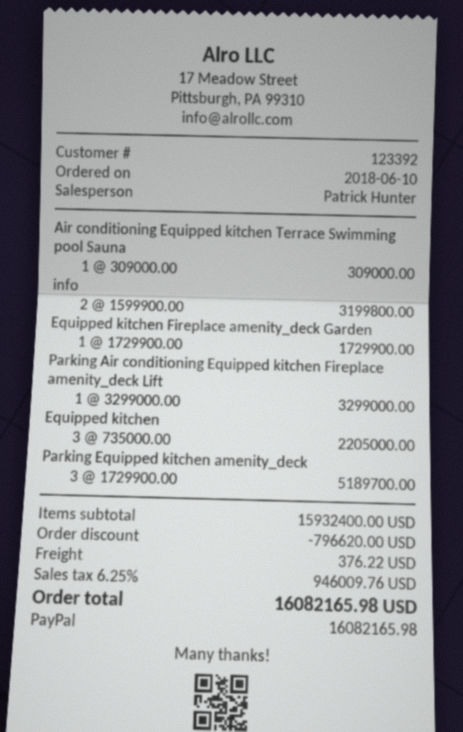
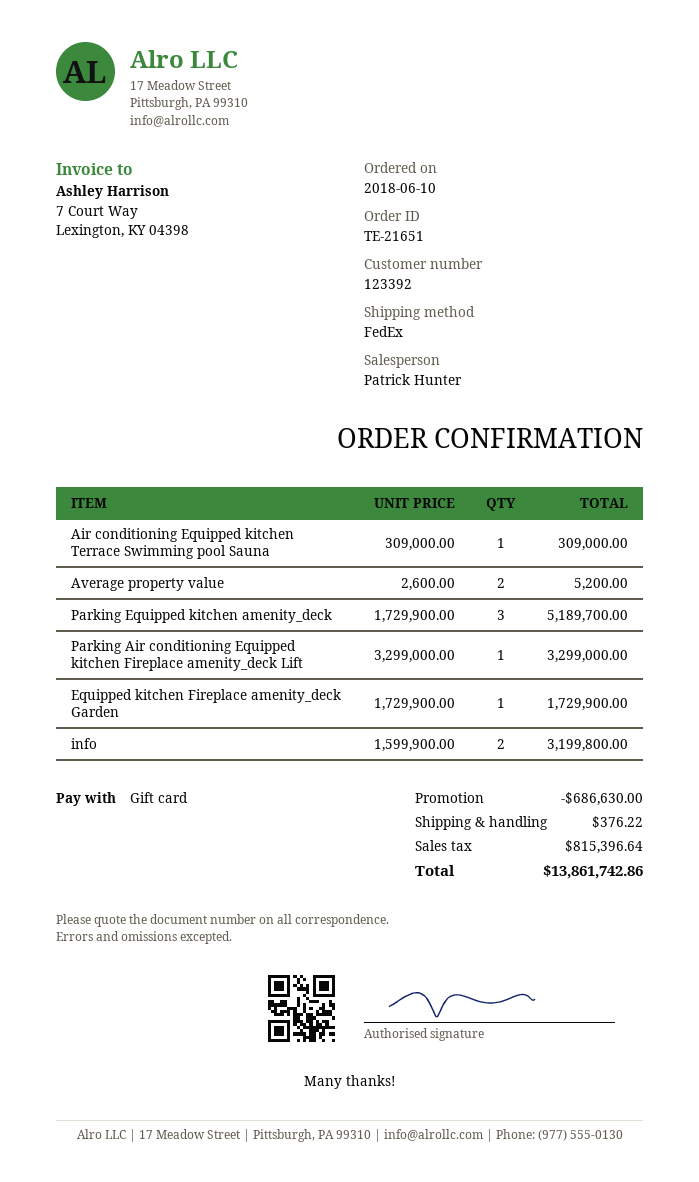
payment method: PayPal -> gift card
Equipped kitchen: 3 x 735000.00 = 2205000.00 -> none
Average property value: none -> 2 x 2600.00 = 5200.00
discount: 796620.00 -> 686630.00
tax: 946009.76 -> 815396.64
total: 16082165.98 -> 13861742.86

